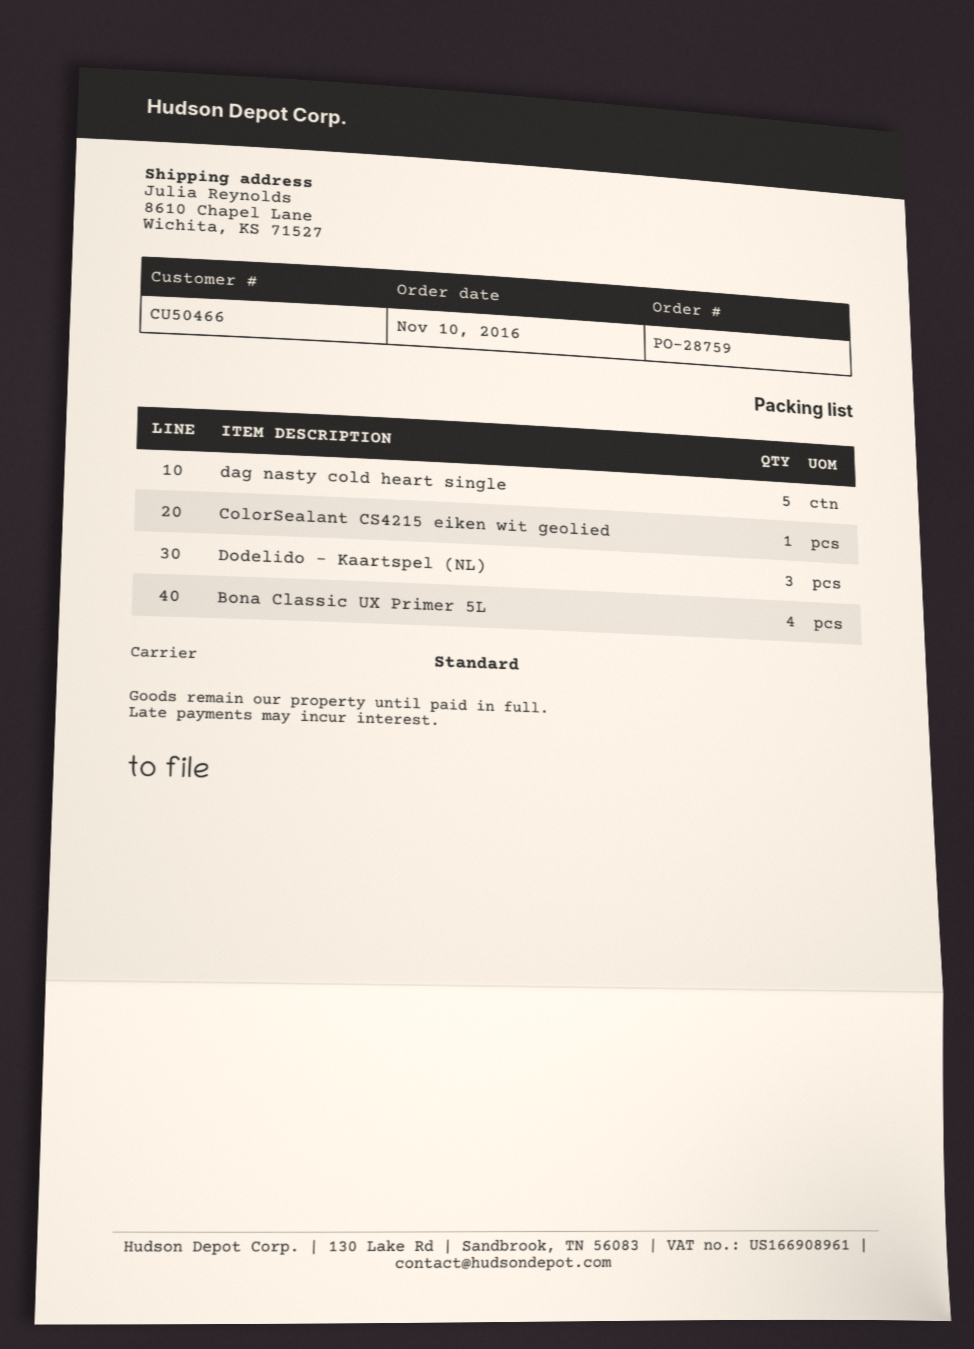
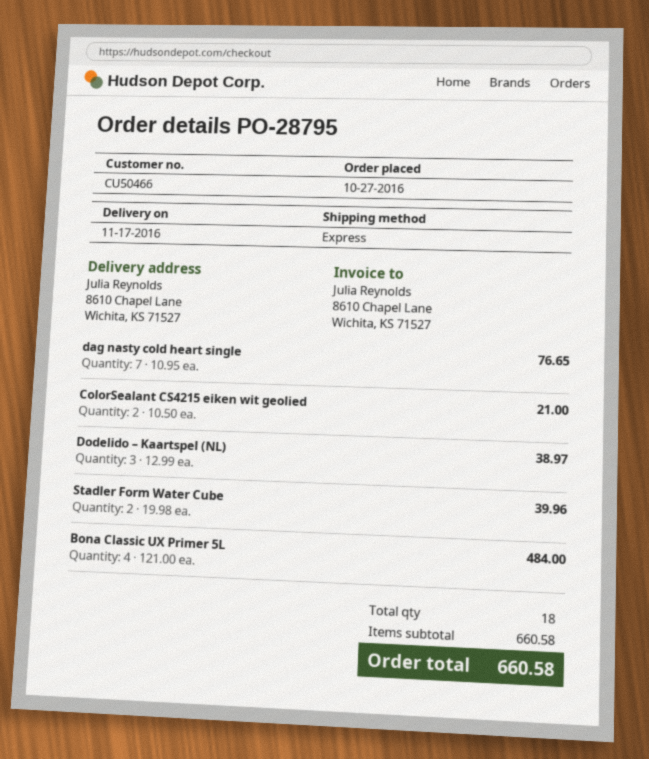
order number: PO-28759 -> PO-28795
order date: 2016-11-10 -> 2016-10-27
shipping method: standard -> express
dag nasty cold heart single: 5 -> 7
ColorSealant CS4215 eiken wit geolied: 1 -> 2
Stadler Form Water Cube: none -> 2

